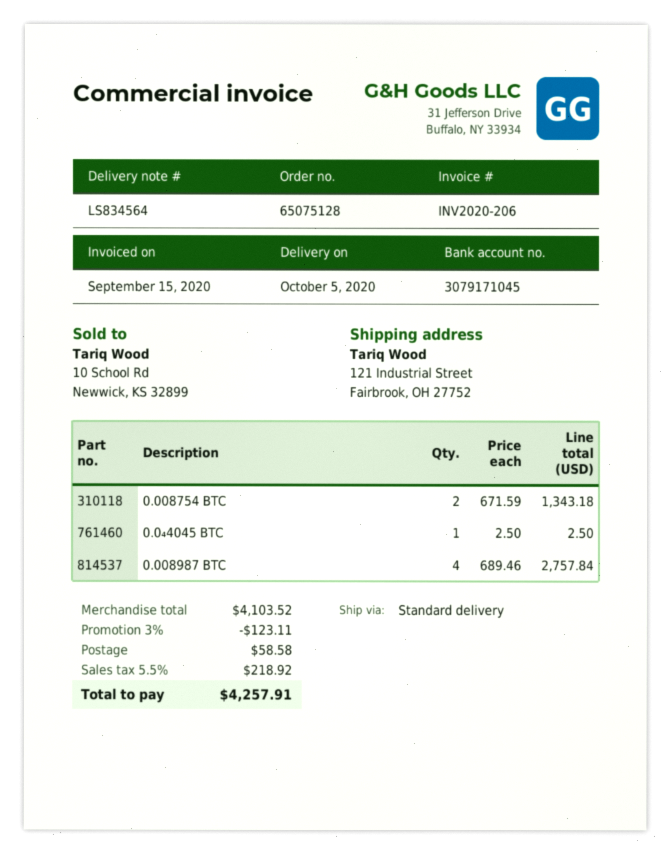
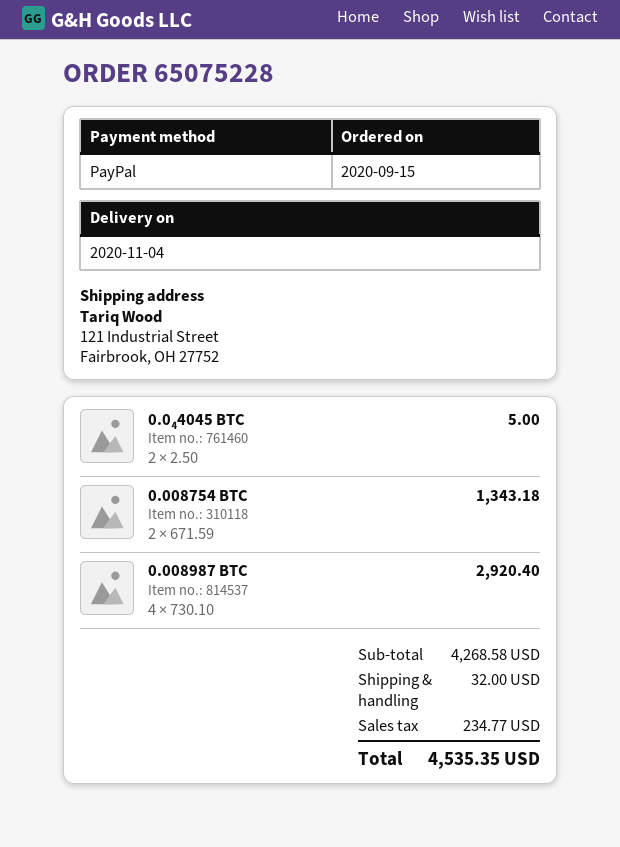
order number: 65075128 -> 65075228
delivery date: 2020-10-05 -> 2020-11-04
0.0₄4045 BTC: 1 x 2.50 = 2.50 -> 2 x 2.50 = 5.00
0.008987 BTC: 4 x 689.46 = 2757.84 -> 4 x 730.10 = 2920.40
subtotal: 4103.52 -> 4268.58
discount: 3% = 123.11 -> none
shipping: 58.58 -> 32.00
tax: 218.92 -> 234.77
total: 4257.91 -> 4535.35

